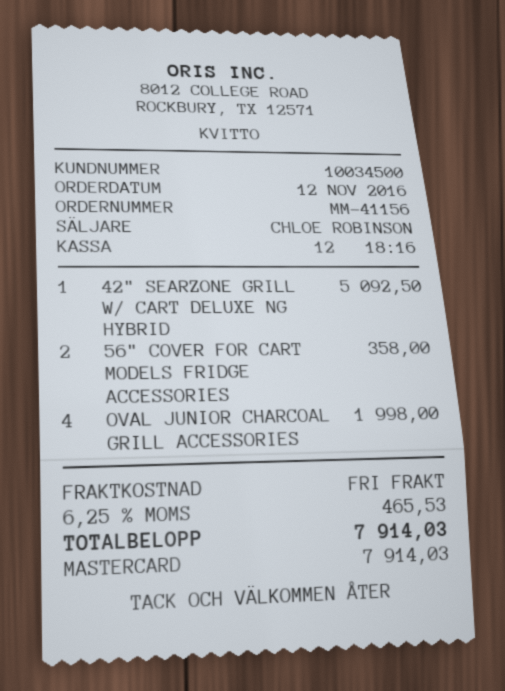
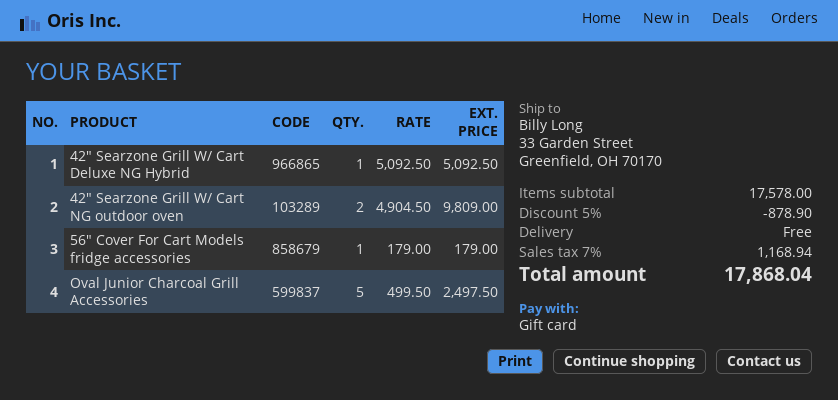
payment method: Mastercard -> gift card
56" COVER FOR CART MODELS FRIDGE ACCESSORIES: 2 for 358.00 -> 1 for 179.00
OVAL JUNIOR CHARCOAL GRILL ACCESSORIES: 4 for 1998.00 -> 5 for 2497.50
42" Searzone Grill W/ Cart NG outdoor oven: none -> 2 for 9809.00
discount: none -> 5% = 878.90
tax: 6.25% = 465.53 -> 7% = 1168.94
total: 7914.03 -> 17868.04

